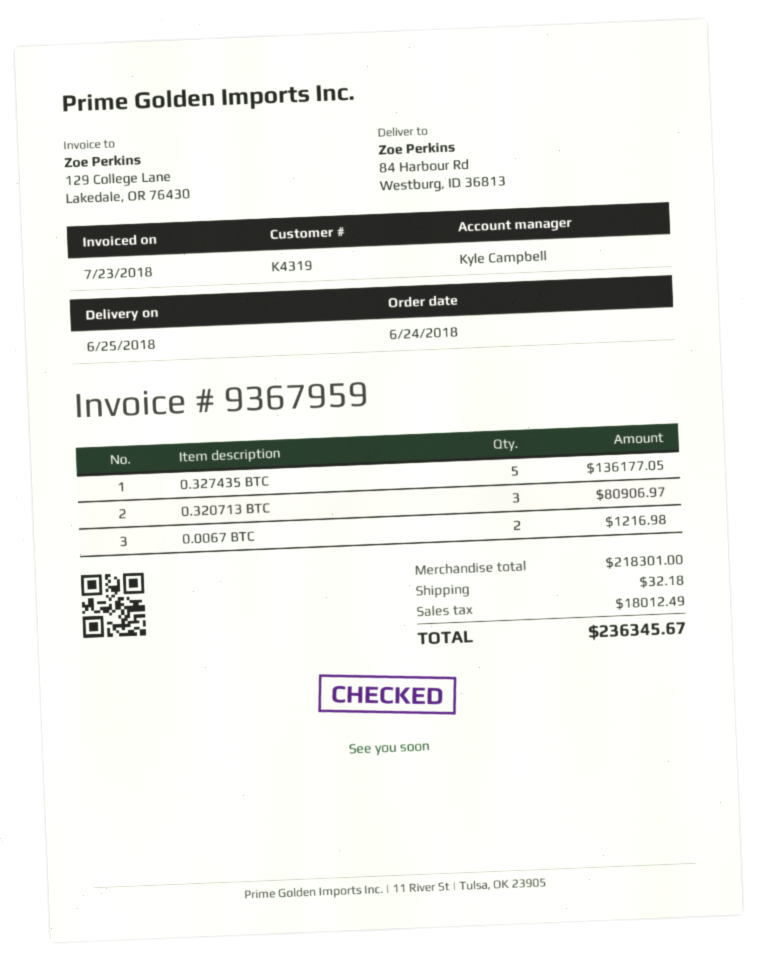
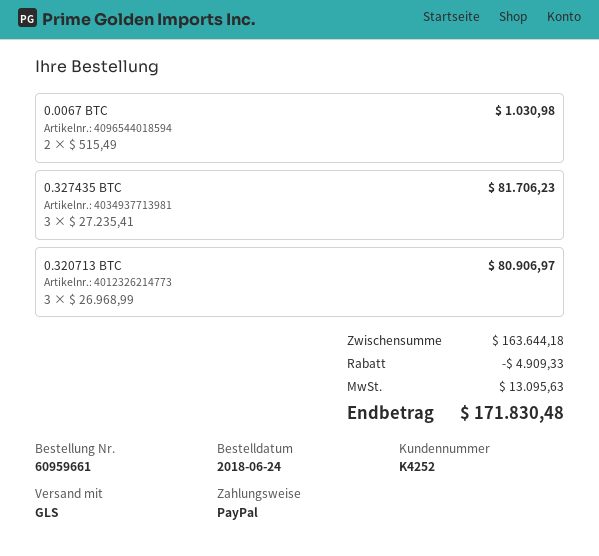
customer number: K4319 -> K4252
0.327435 BTC: 5 for 136177.05 -> 3 for 81706.23
0.0067 BTC: 2 for 1216.98 -> 2 for 1030.98
subtotal: 218301.00 -> 163644.18
discount: none -> 4909.33
shipping: 32.18 -> none
tax: 18012.49 -> 13095.63
total: 236345.67 -> 171830.48

